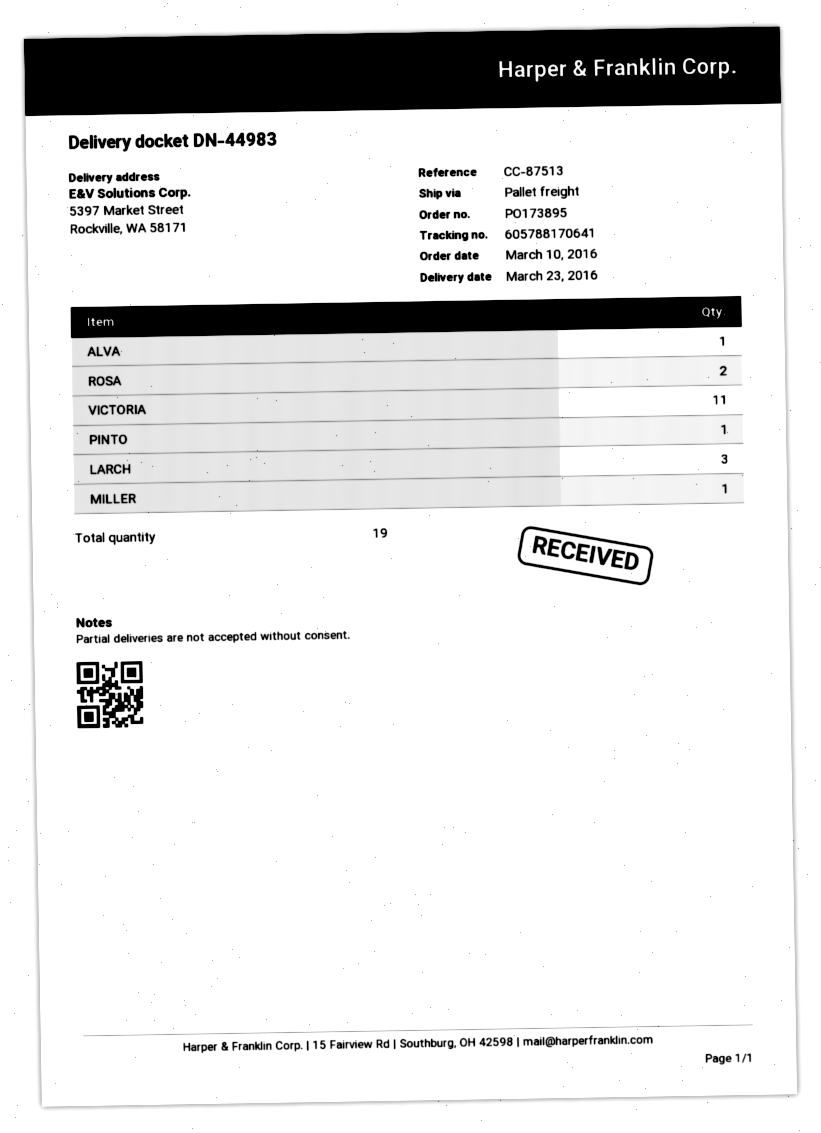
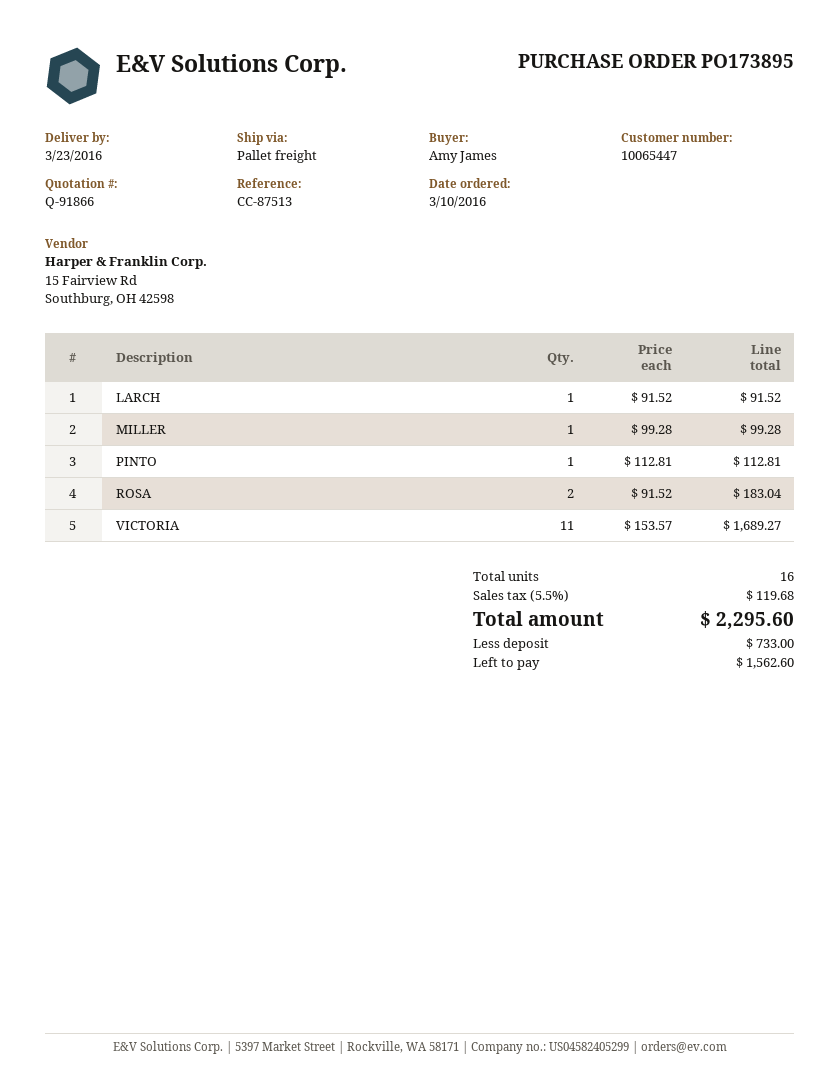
ALVA: 1 -> none
LARCH: 3 -> 1
total quantity: 19 -> 16

